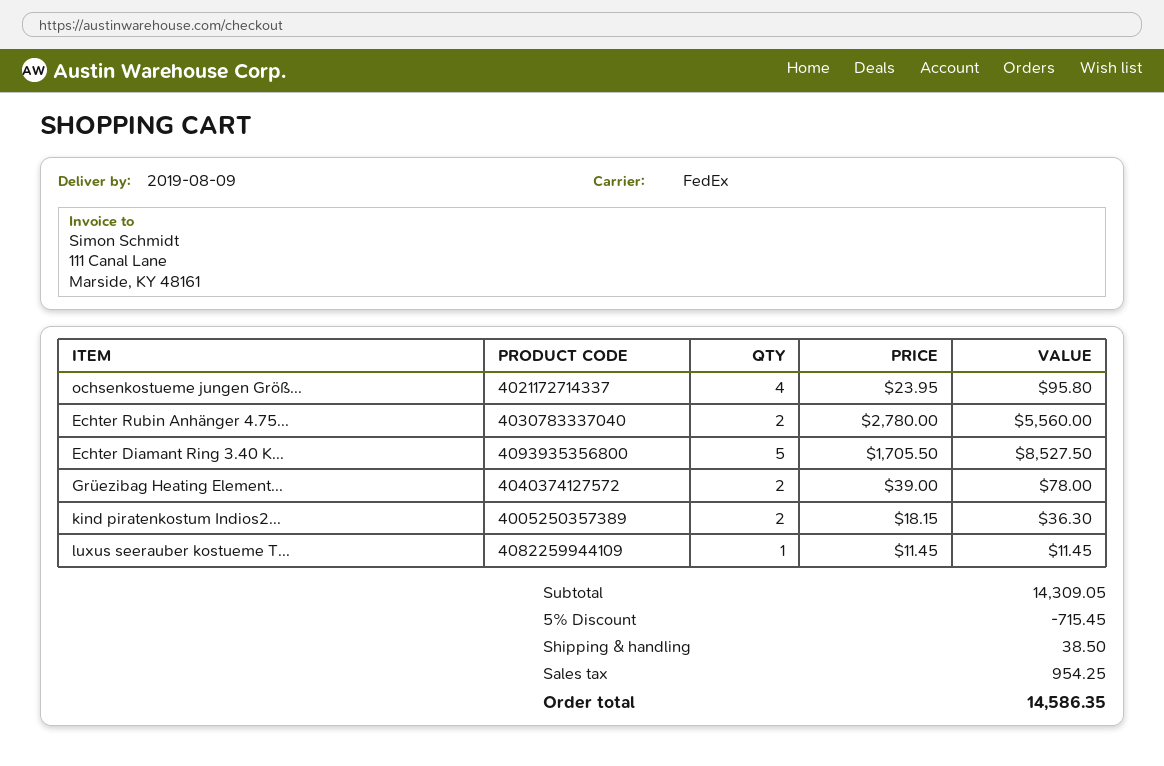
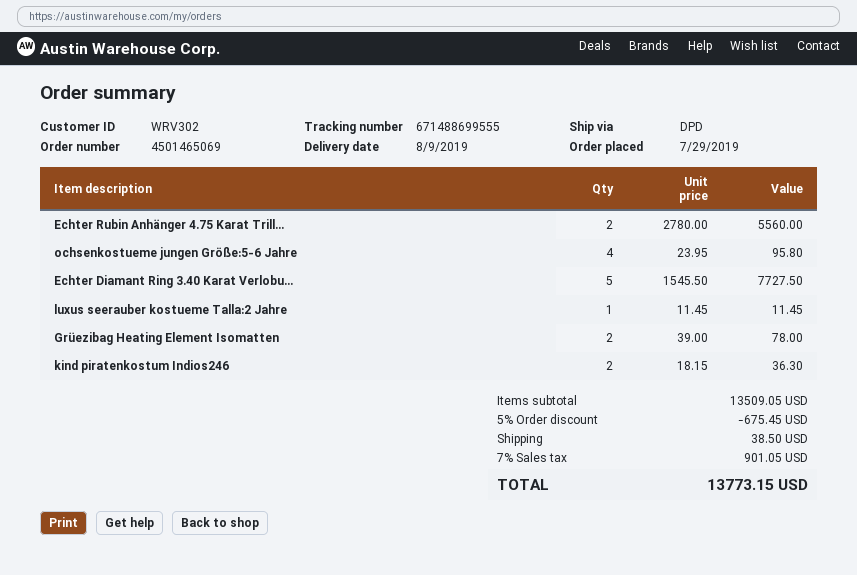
shipping method: FedEx -> DPD
Echter Diamant Ring 3.40 K...: 5 x 1705.50 = 8527.50 -> 5 x 1545.50 = 7727.50
subtotal: 14309.05 -> 13509.05
discount: 5% = 715.45 -> 5% = 675.45
tax: 954.25 -> 901.05
total: 14586.35 -> 13773.15

